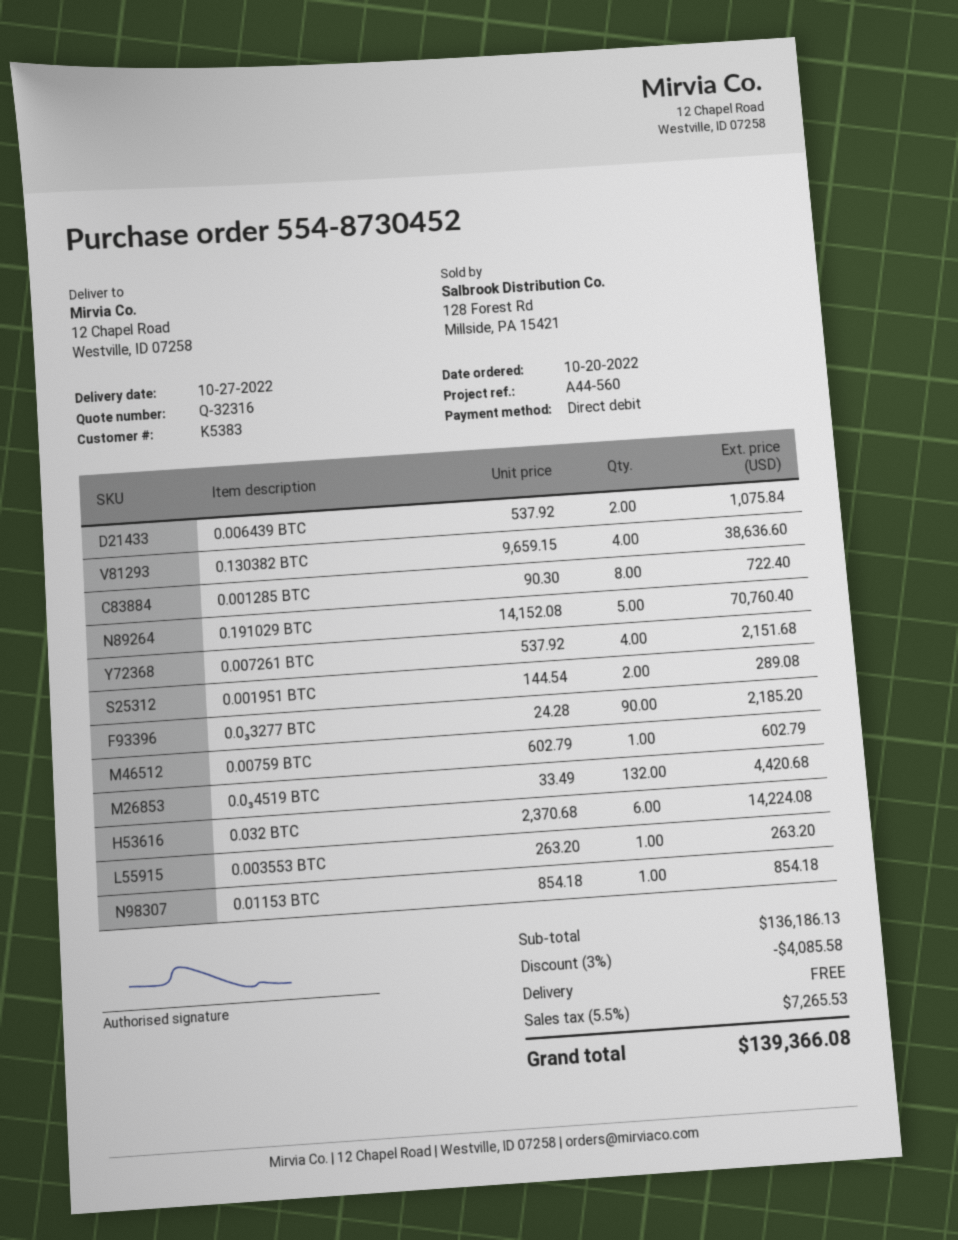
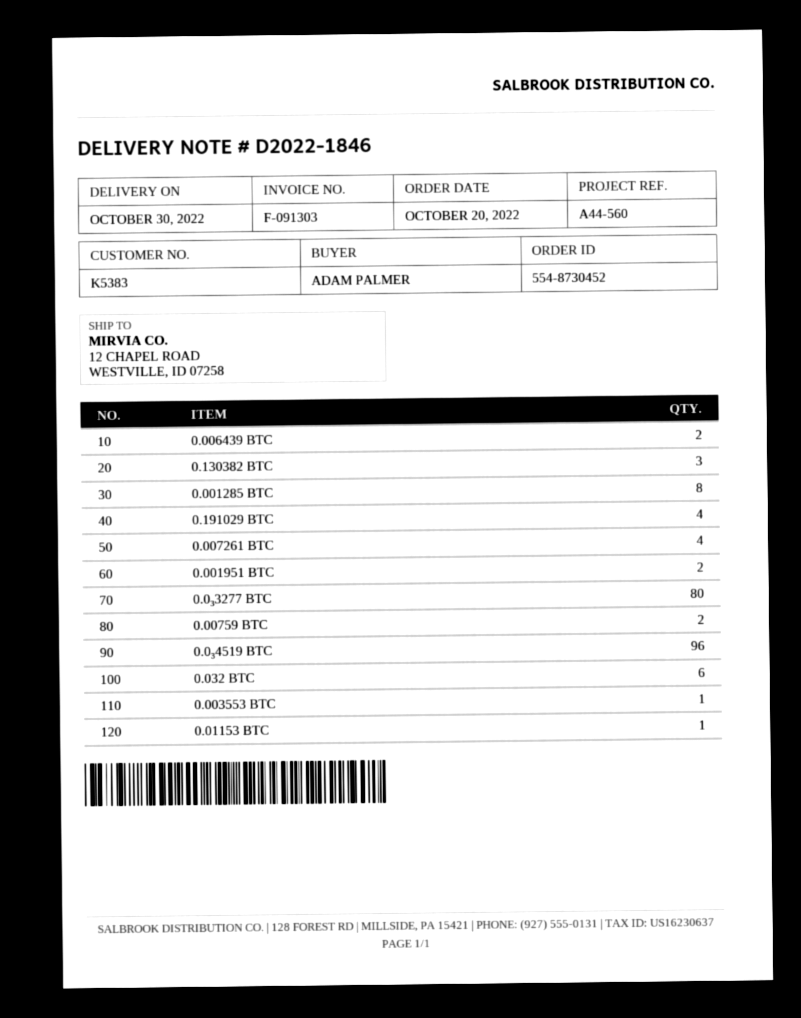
delivery date: 2022-10-27 -> 2022-10-30
0.130382 BTC: 4 -> 3
0.191029 BTC: 5 -> 4
0.0₃3277 BTC: 90 -> 80
0.00759 BTC: 1 -> 2
0.0₃4519 BTC: 132 -> 96

